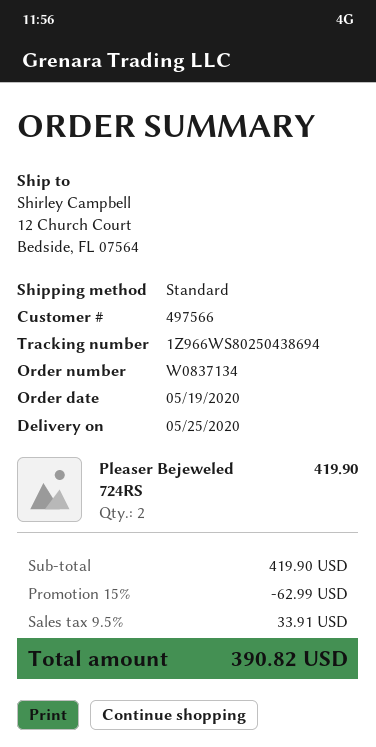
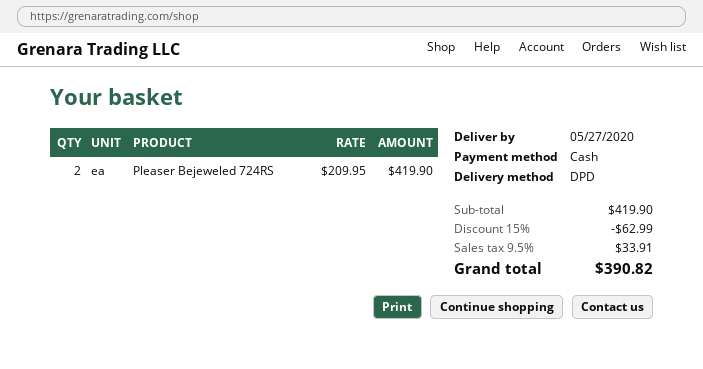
delivery date: 2020-05-25 -> 2020-05-27
shipping method: standard -> DPD

